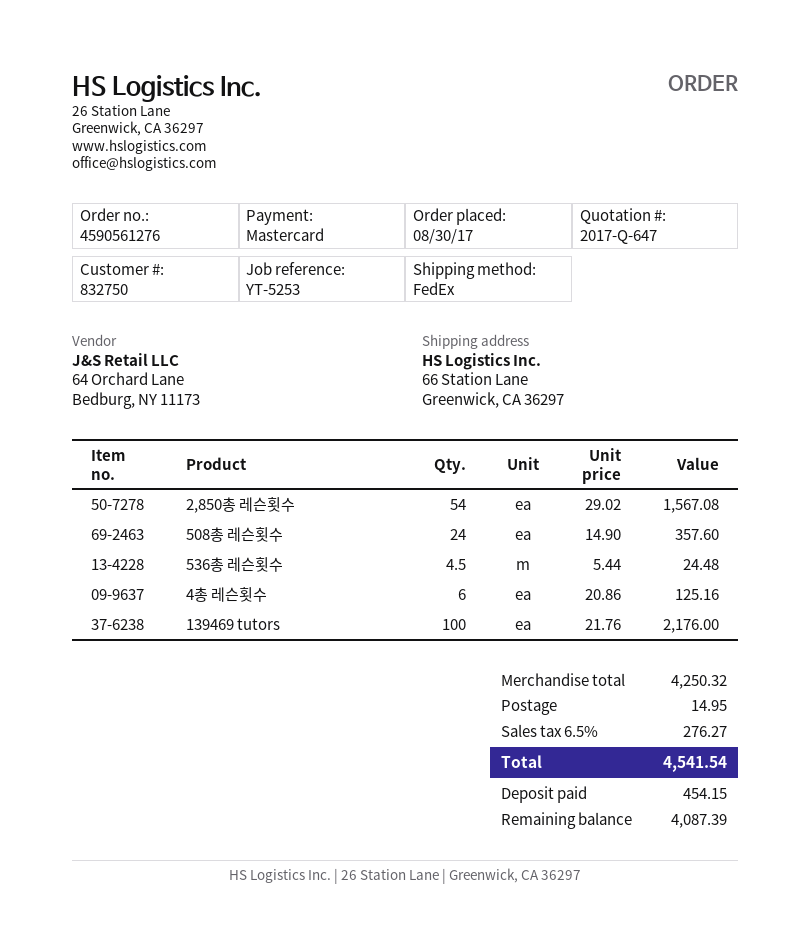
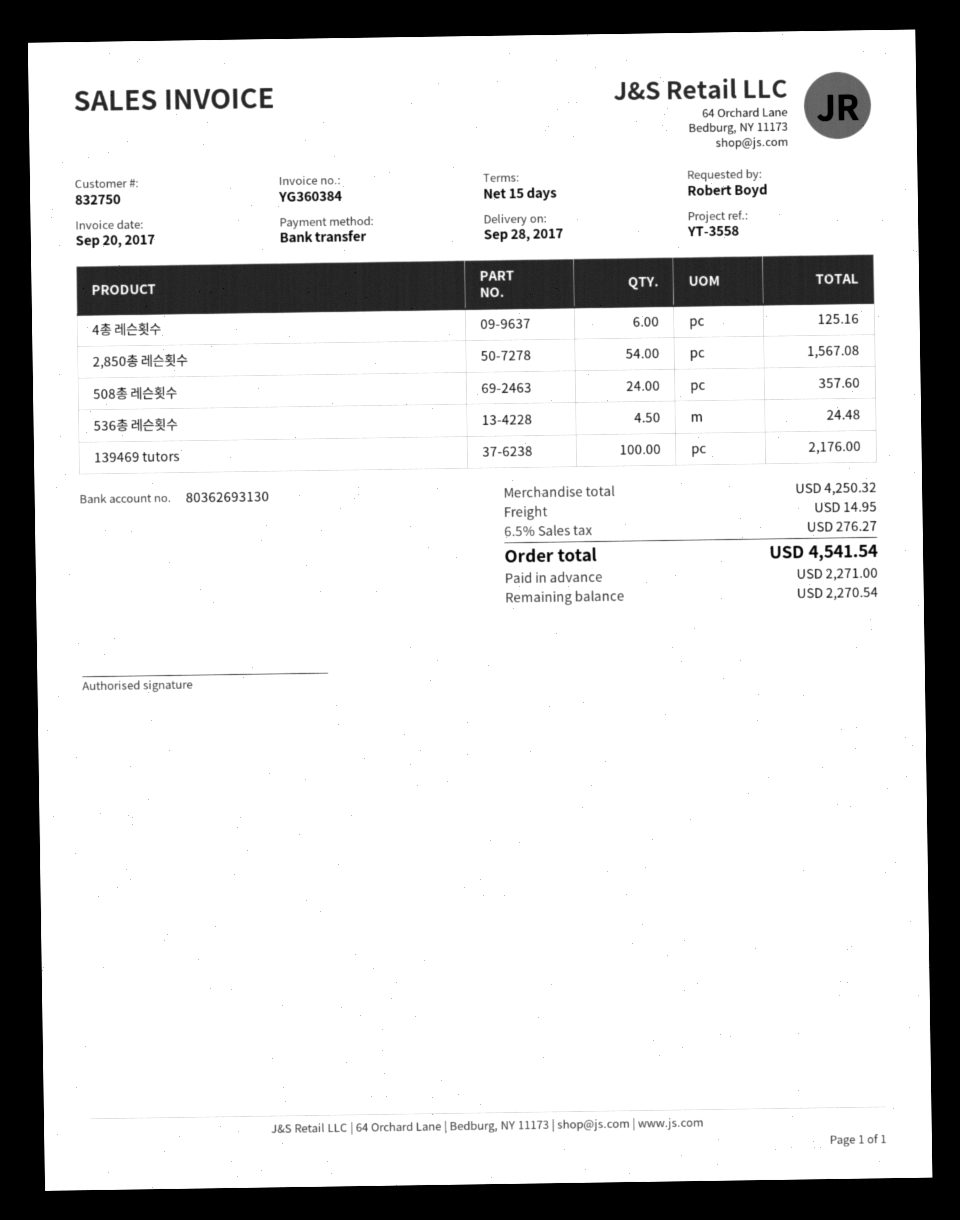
reference: YT-5253 -> YT-3558
payment method: Mastercard -> bank transfer
deposit: 454.15 -> 2271.00
balance: 4087.39 -> 2270.54

